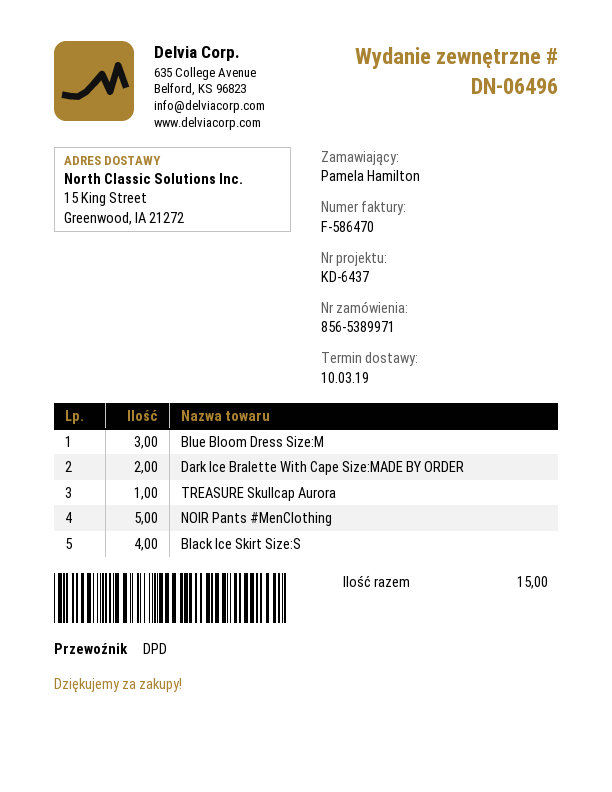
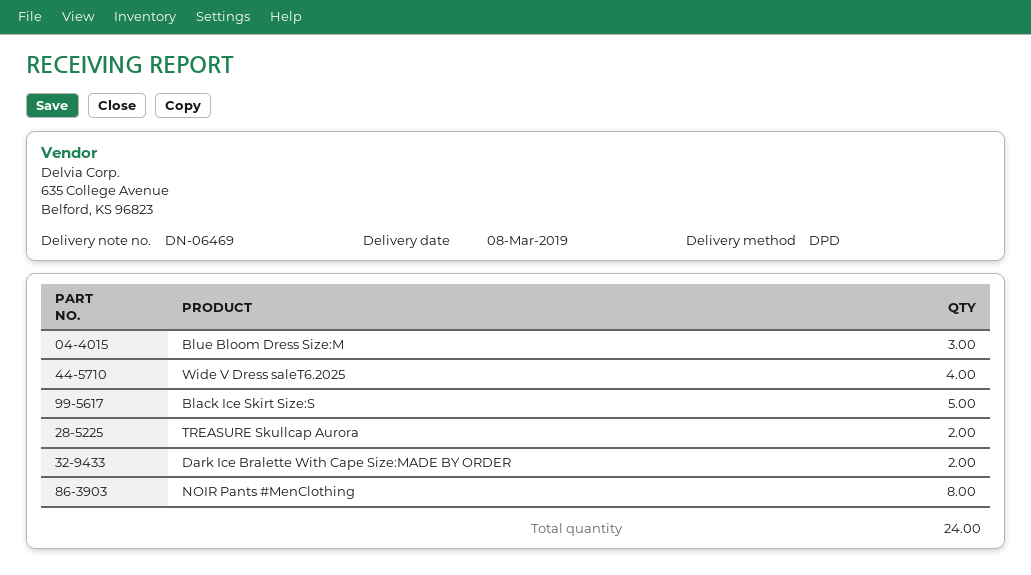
delivery note number: DN-06496 -> DN-06469
delivery date: 2019-03-10 -> 2019-03-08
TREASURE Skullcap Aurora: 1 -> 2
NOIR Pants #MenClothing: 5 -> 8
Black Ice Skirt Size:S: 4 -> 5
Wide V Dress saleT6.2025: none -> 4
total quantity: 15 -> 24

